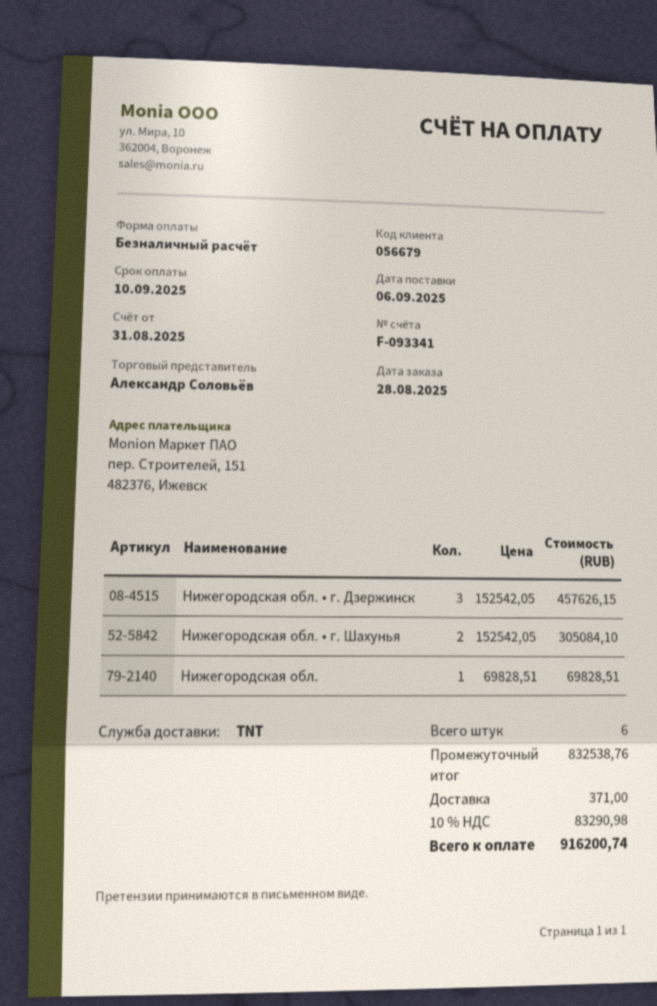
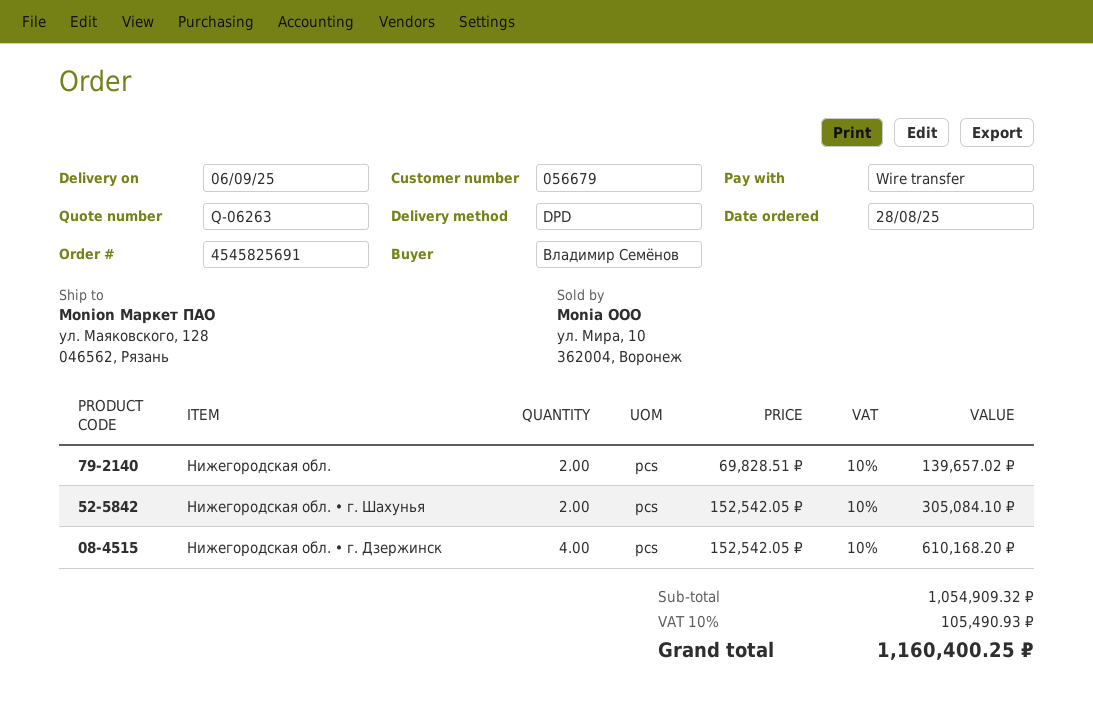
shipping method: TNT -> DPD
Нижегородская обл. • г. Дзержинск: 3 x 152542.05 = 457626.15 -> 4 x 152542.05 = 610168.20
Нижегородская обл.: 1 x 69828.51 = 69828.51 -> 2 x 69828.51 = 139657.02
subtotal: 832538.76 -> 1054909.32
shipping: 371.00 -> none
tax: 10% = 83290.98 -> 10% = 105490.93
total: 916200.74 -> 1160400.25

